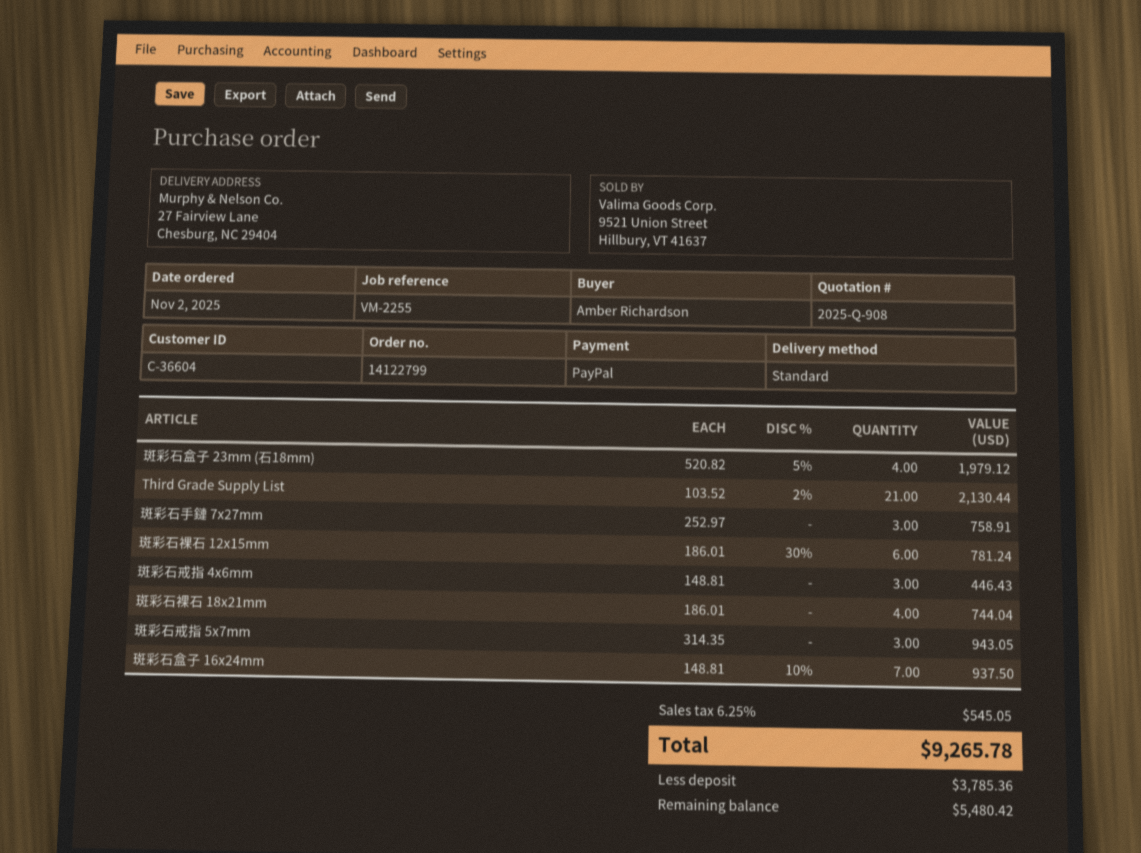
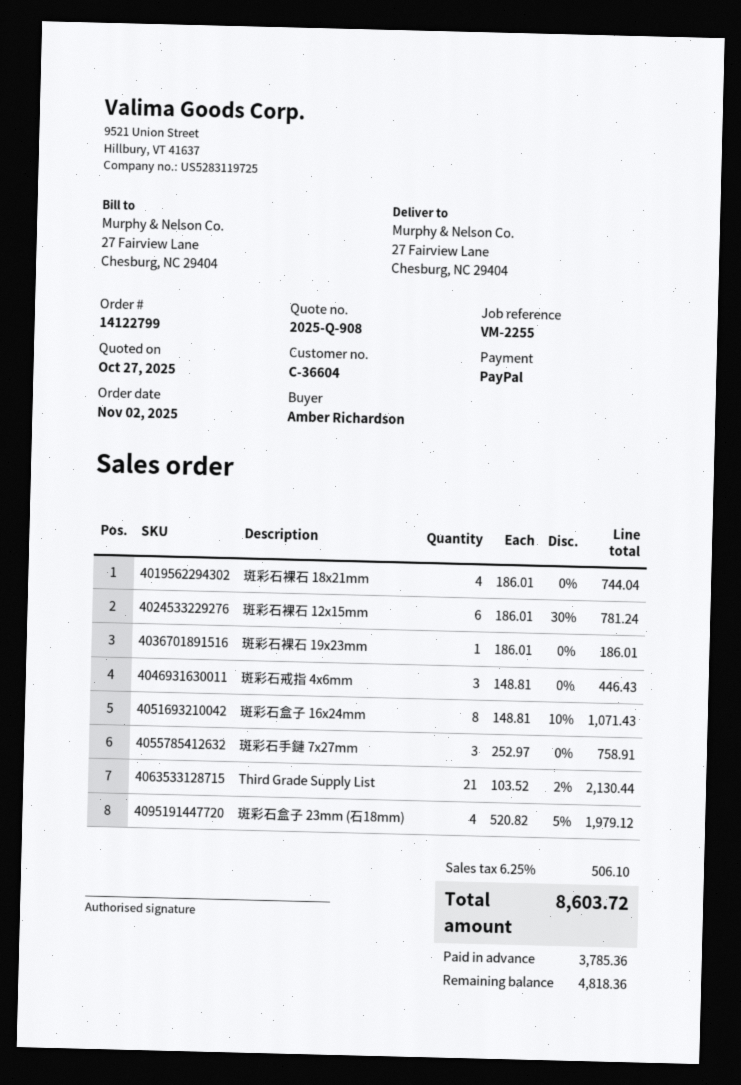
斑彩石戒指 5x7mm: 3 x 314.35 = 943.05 -> none
斑彩石盒子 16x24mm: 7 x 148.81 - 10% = 937.50 -> 8 x 148.81 - 10% = 1071.43
斑彩石裸石 19x23mm: none -> 1 x 186.01 = 186.01
tax: 6.25% = 545.05 -> 6.25% = 506.10
total: 9265.78 -> 8603.72
balance: 5480.42 -> 4818.36

